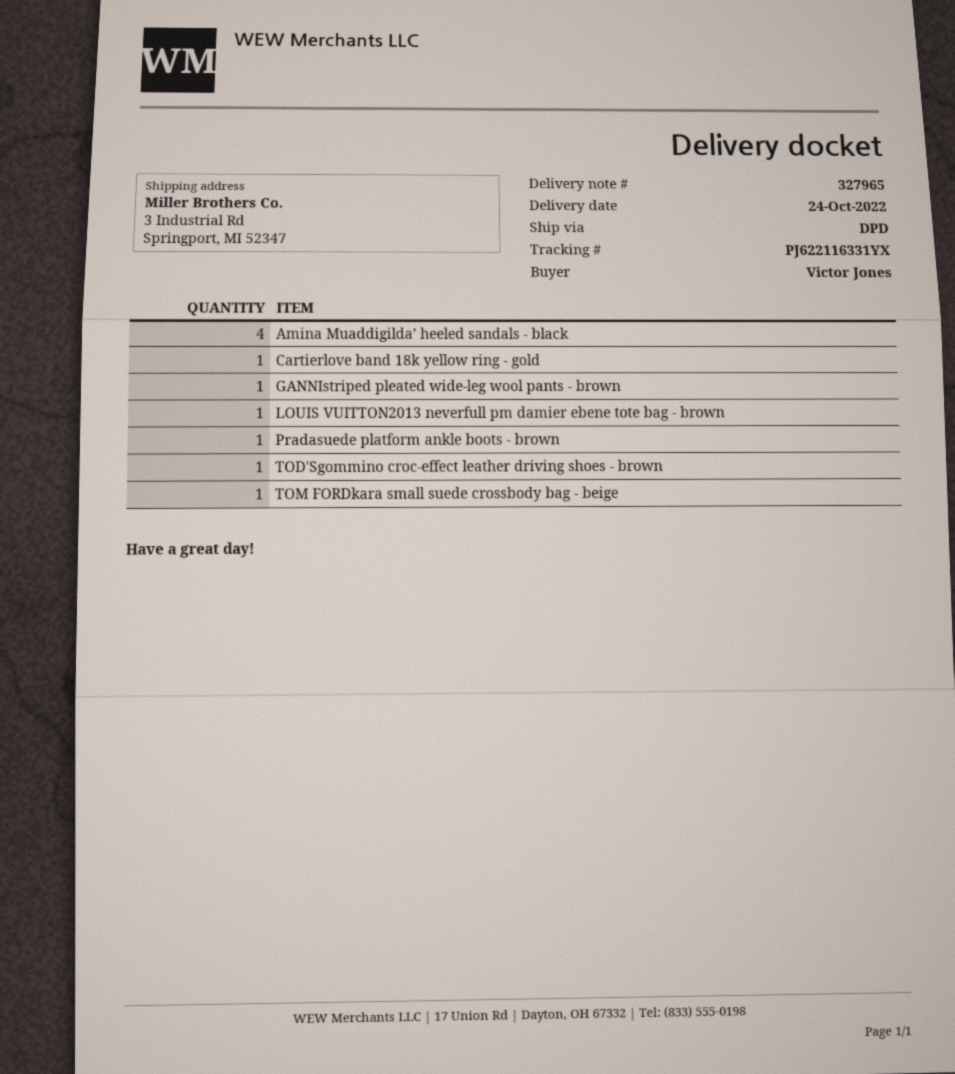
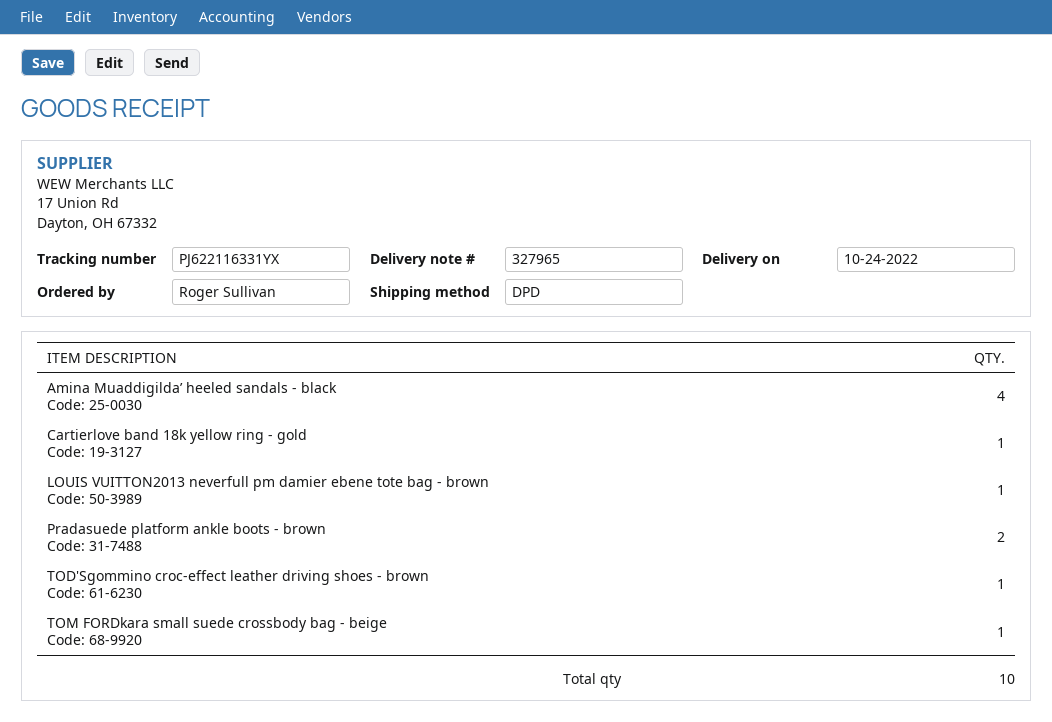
ordered by: Victor Jones -> Roger Sullivan
GANNIstriped pleated wide-leg wool pants - brown: 1 -> none
Pradasuede platform ankle boots - brown: 1 -> 2

